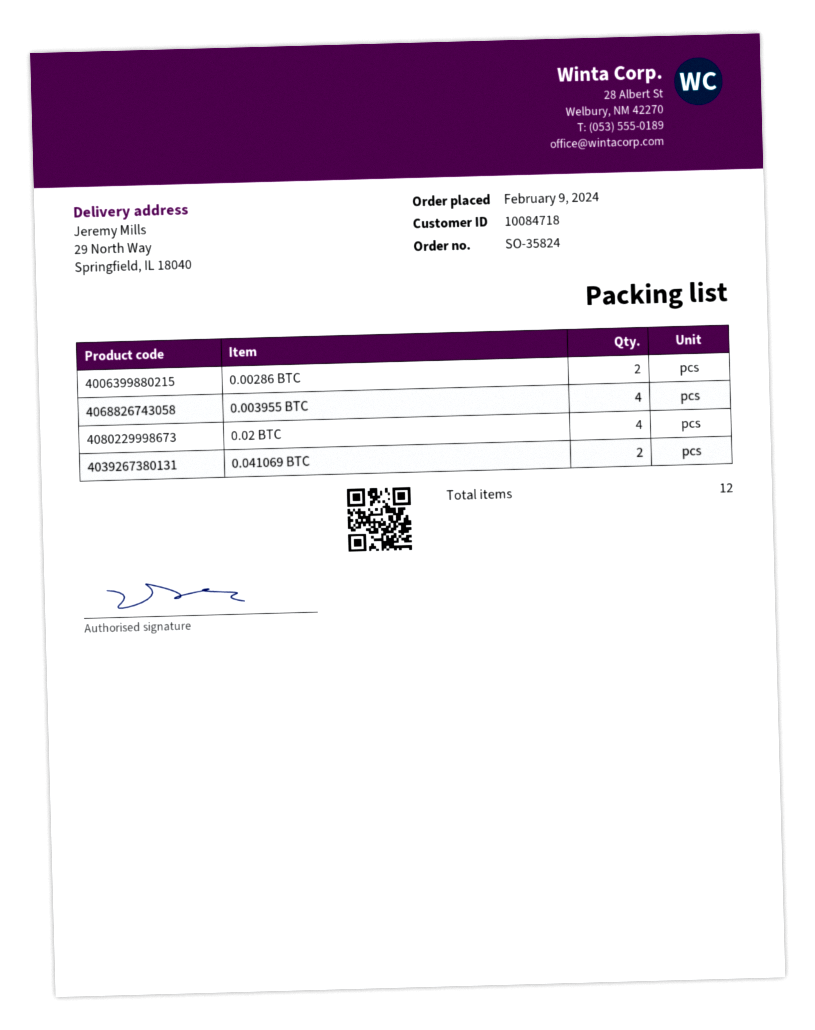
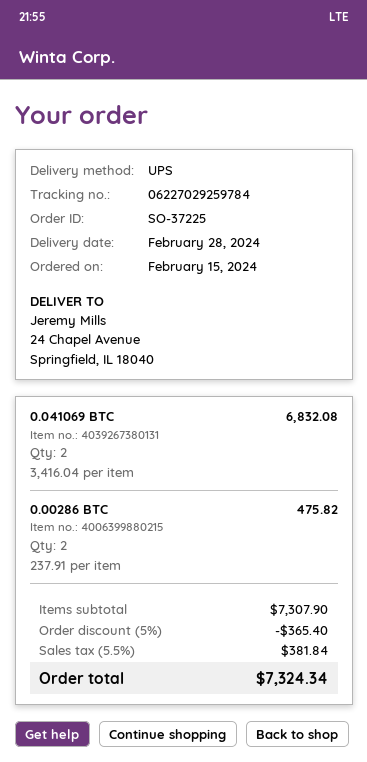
order number: SO-35824 -> SO-37225
order date: 2024-02-09 -> 2024-02-15
ship to: 29 North Way, Springfield, IL 18040 -> 24 Chapel Avenue, Springfield, IL 18040
0.003955 BTC: 4 -> none
0.02 BTC: 4 -> none

